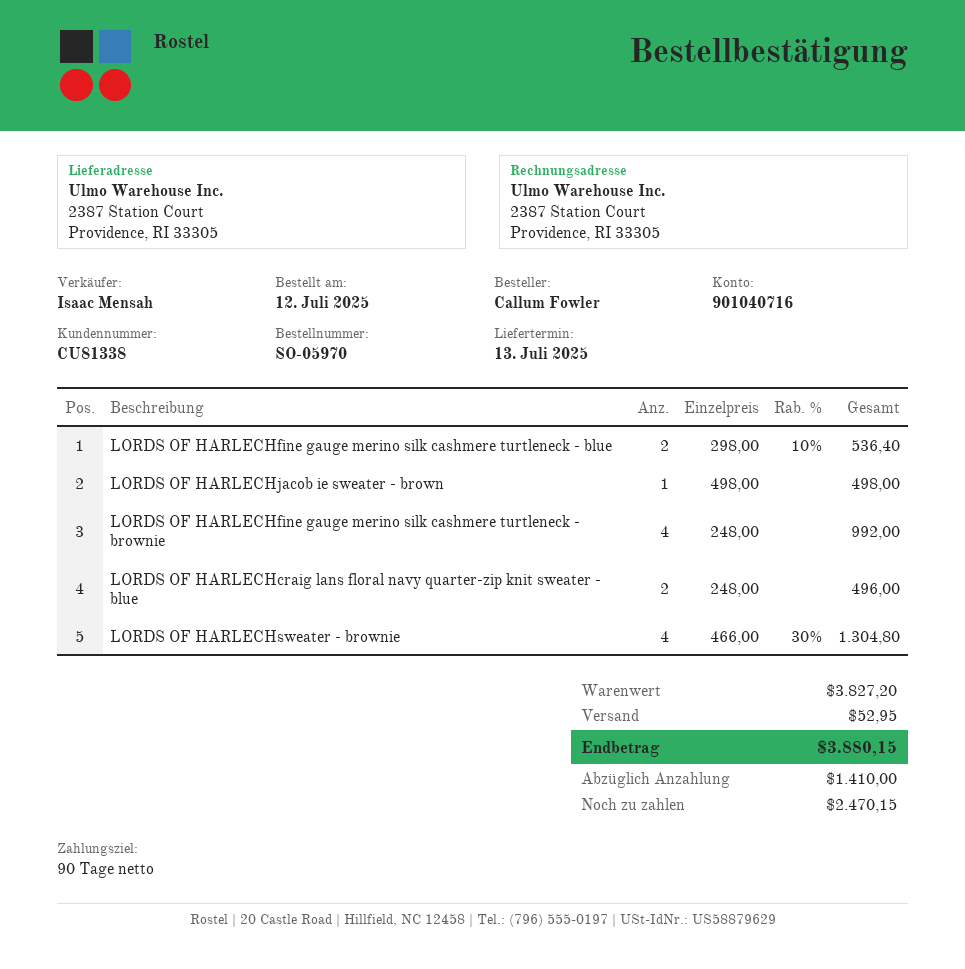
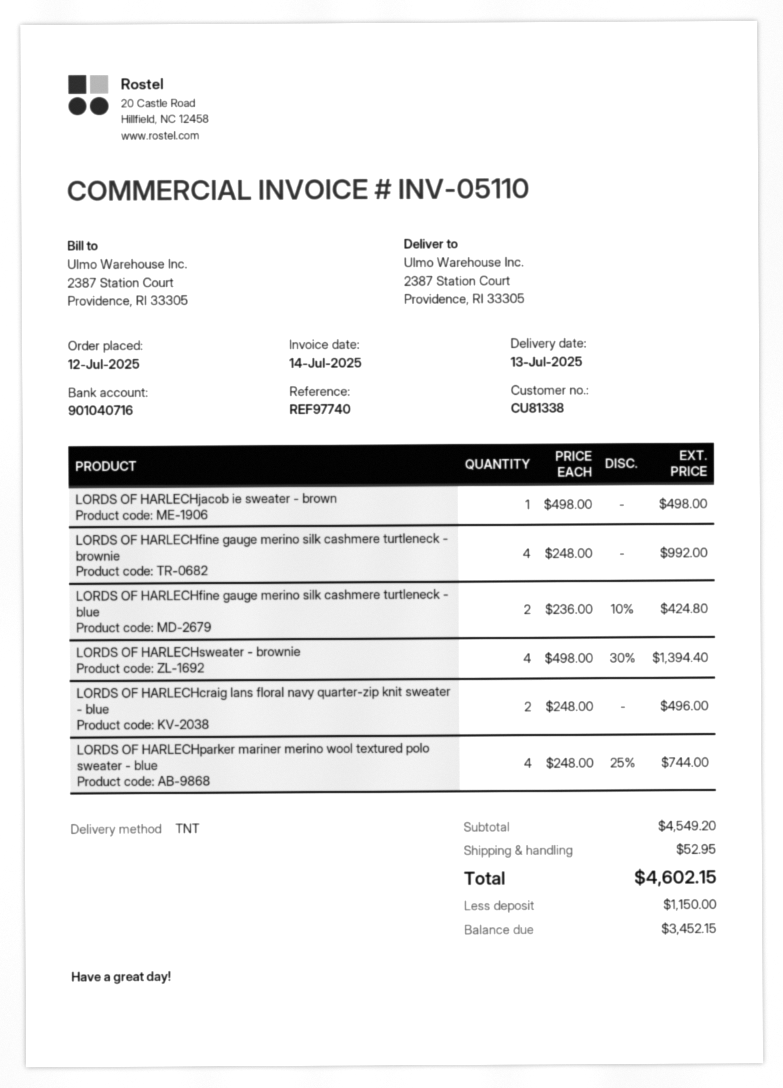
LORDS OF HARLECHfine gauge merino silk cashmere turtleneck - blue: 2 x 298.00 - 10% = 536.40 -> 2 x 236.00 - 10% = 424.80
LORDS OF HARLECHsweater - brownie: 4 x 466.00 - 30% = 1304.80 -> 4 x 498.00 - 30% = 1394.40
LORDS OF HARLECHparker mariner merino wool textured polo sweater - blue: none -> 4 x 248.00 - 25% = 744.00
subtotal: 3827.20 -> 4549.20
total: 3880.15 -> 4602.15
deposit: 1410.00 -> 1150.00
balance: 2470.15 -> 3452.15

